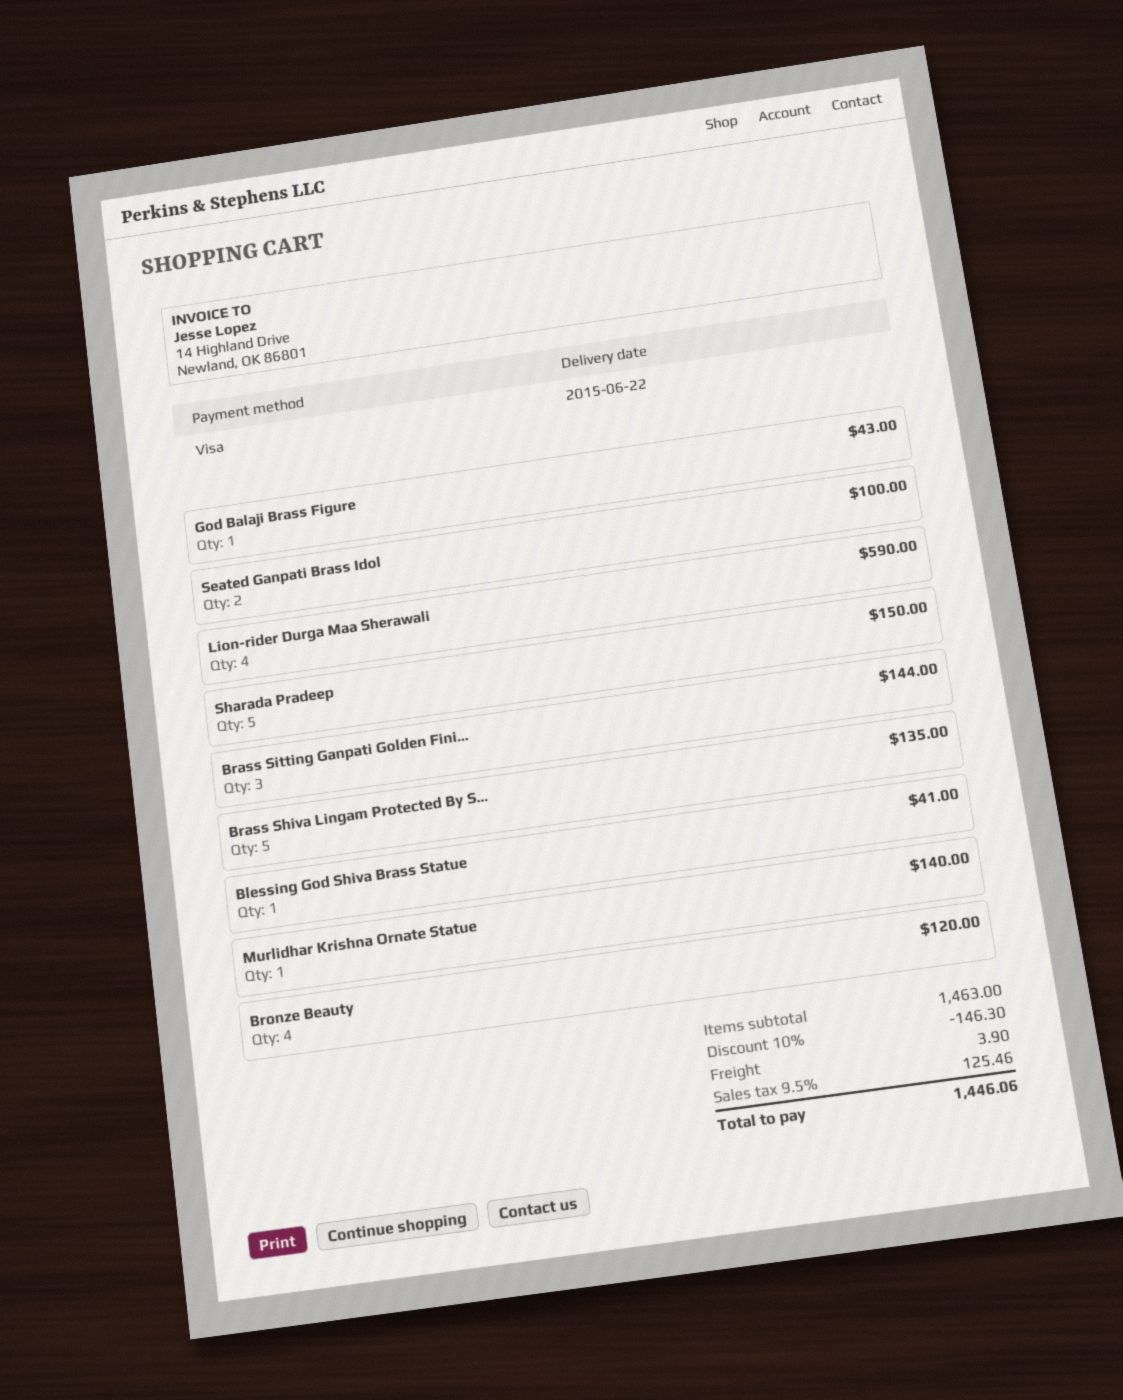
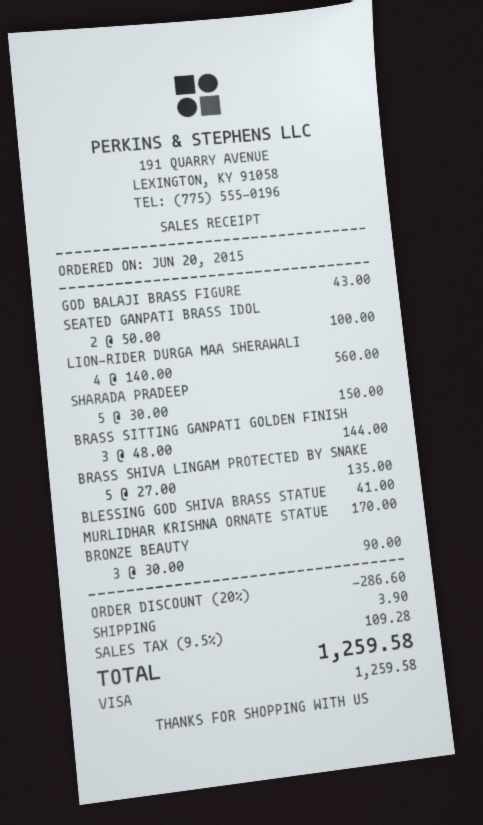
Lion-rider Durga Maa Sherawali: 4 for 590.00 -> 4 for 560.00
Murlidhar Krishna Ornate Statue: 1 for 140.00 -> 1 for 170.00
Bronze Beauty: 4 for 120.00 -> 3 for 90.00
discount: 10% = 146.30 -> 20% = 286.60
tax: 9.5% = 125.46 -> 9.5% = 109.28
total: 1446.06 -> 1259.58

